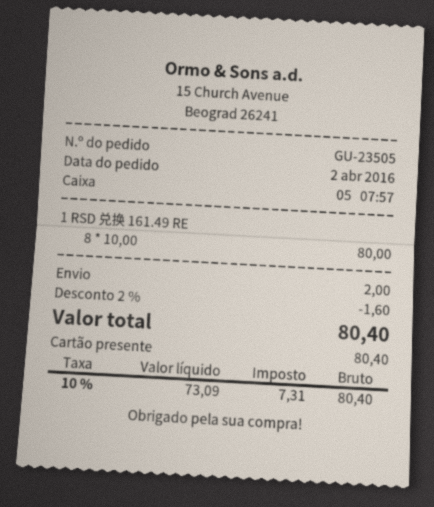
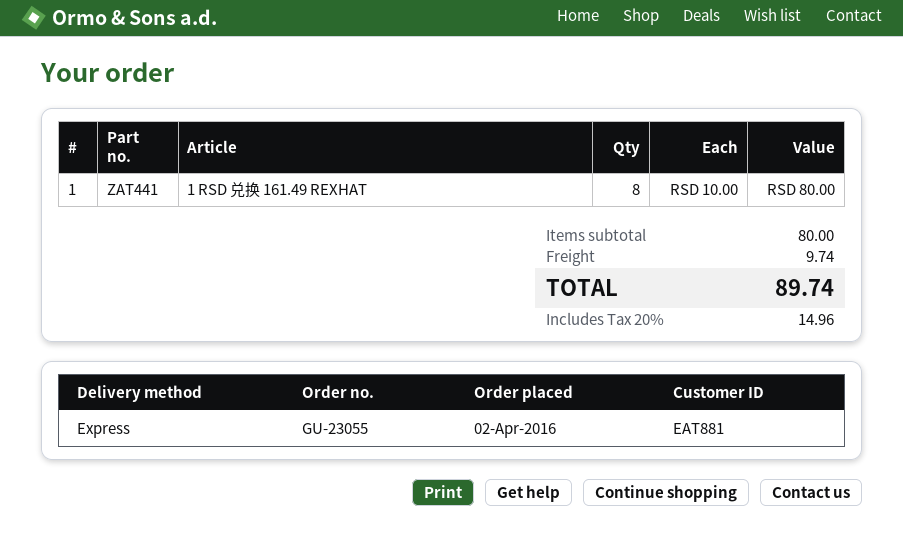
order number: GU-23505 -> GU-23055
discount: 2% = 1.60 -> none
shipping: 2.00 -> 9.74
tax: 10% = 7.31 -> 20% = 14.96
total: 80.40 -> 89.74

